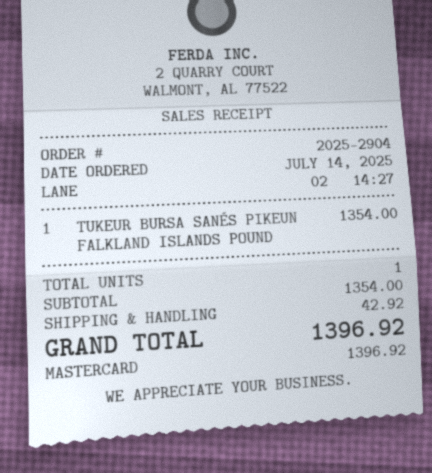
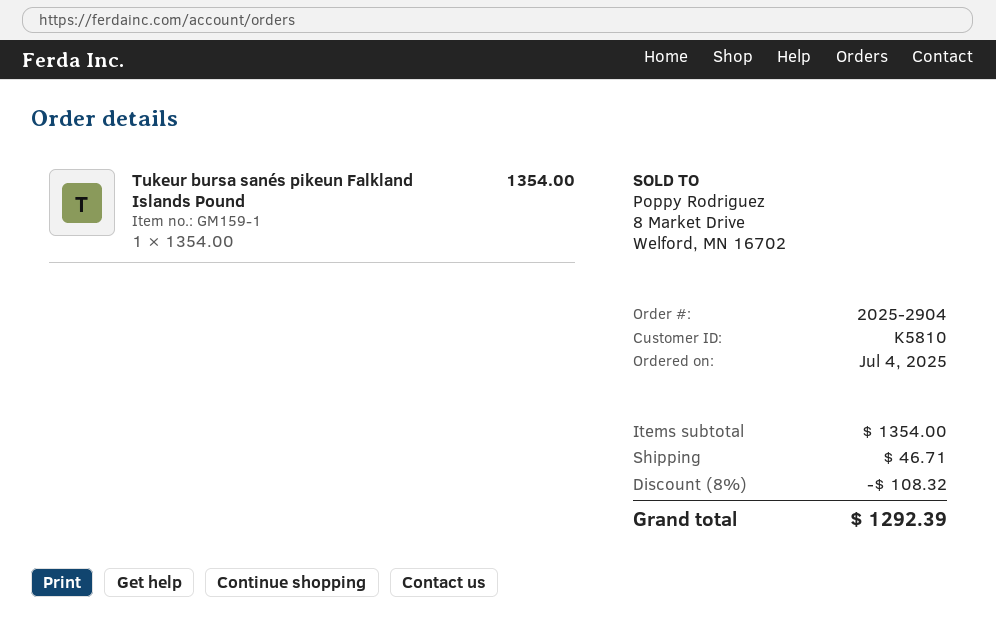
order date: 2025-07-14 -> 2025-07-04
discount: none -> 8% = 108.32
shipping: 42.92 -> 46.71
total: 1396.92 -> 1292.39

